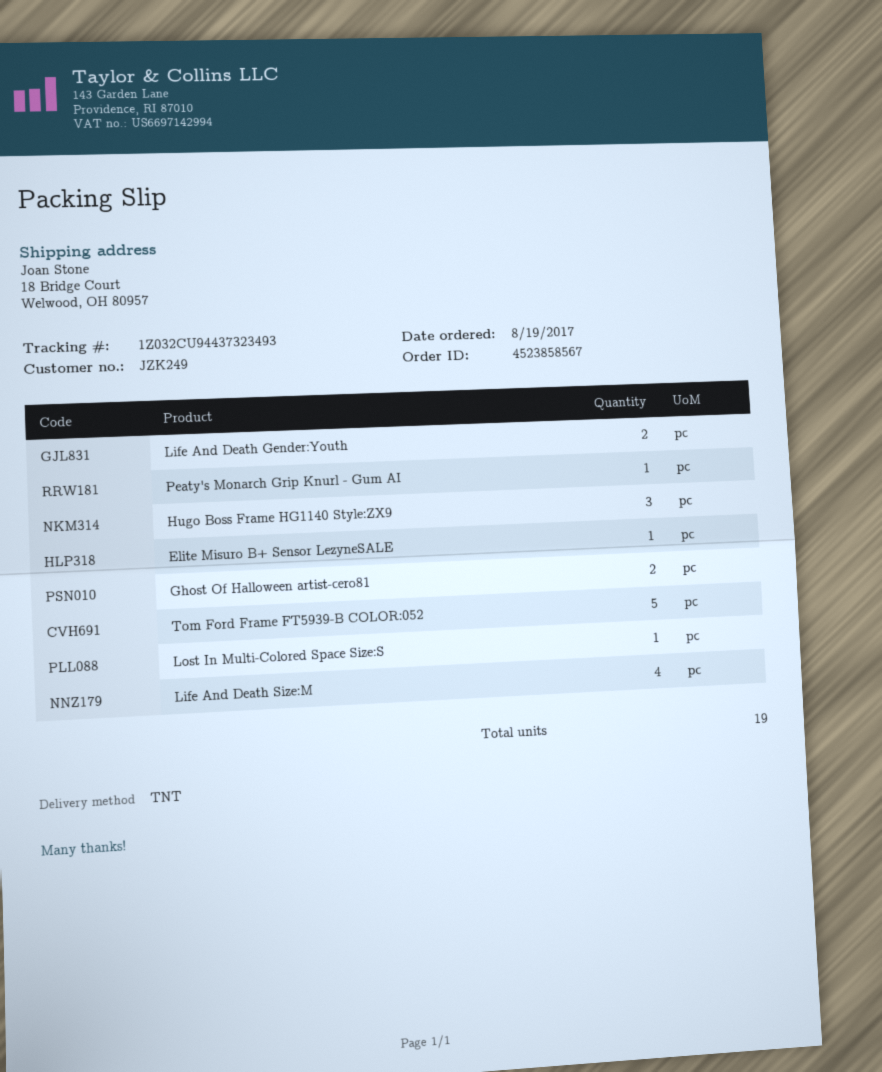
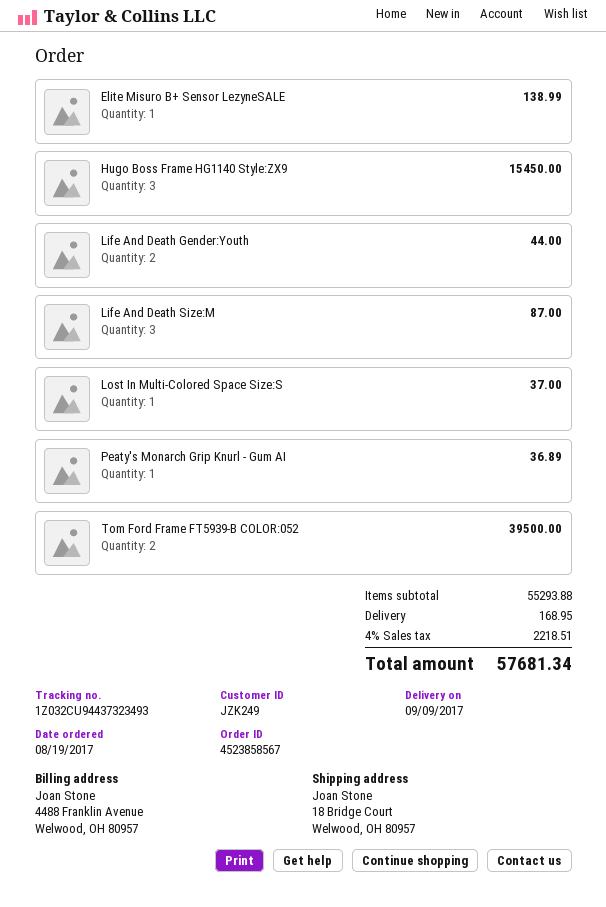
Ghost Of Halloween artist-cero81: 2 -> none
Tom Ford Frame FT5939-B COLOR:052: 5 -> 2
Life And Death Size:M: 4 -> 3

